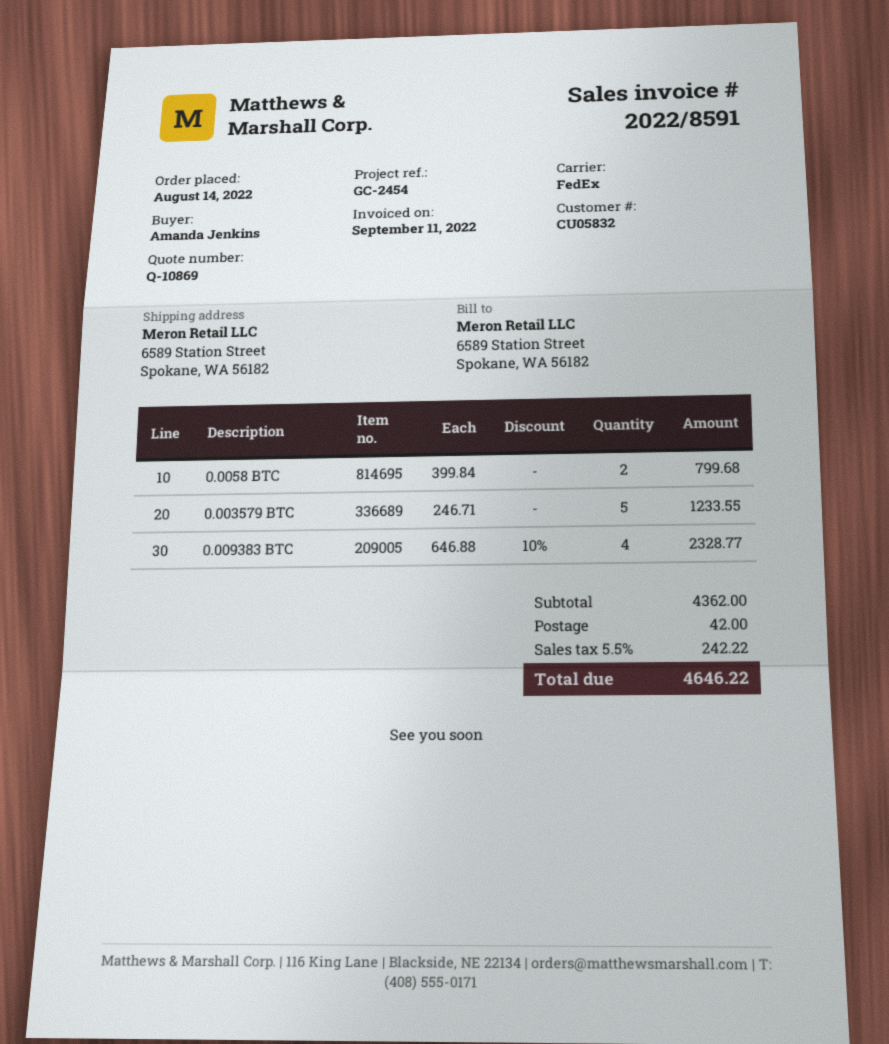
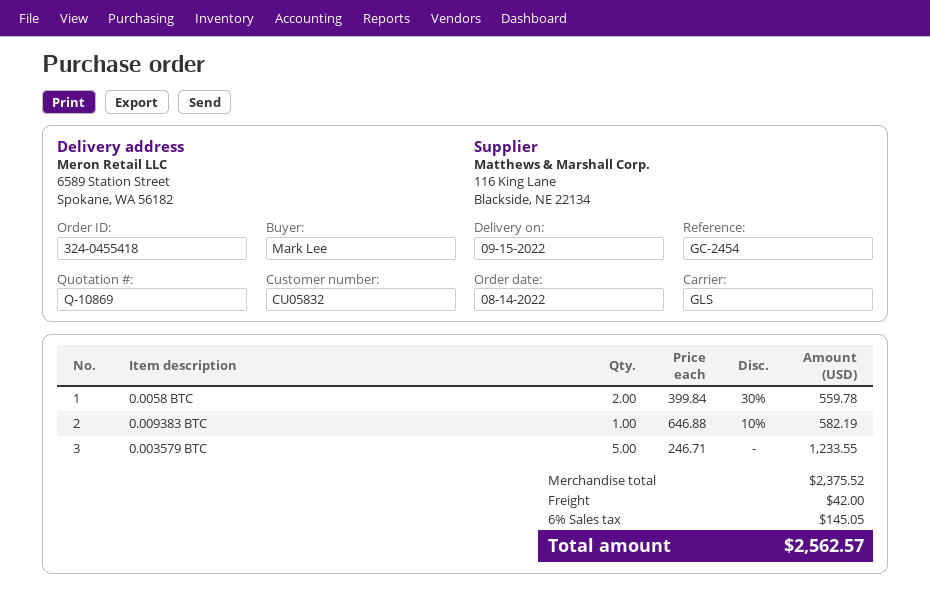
ordered by: Amanda Jenkins -> Mark Lee
shipping method: FedEx -> GLS
0.0058 BTC: 2 x 399.84 = 799.68 -> 2 x 399.84 - 30% = 559.78
0.009383 BTC: 4 x 646.88 - 10% = 2328.77 -> 1 x 646.88 - 10% = 582.19
subtotal: 4362.00 -> 2375.52
tax: 5.5% = 242.22 -> 6% = 145.05
total: 4646.22 -> 2562.57

